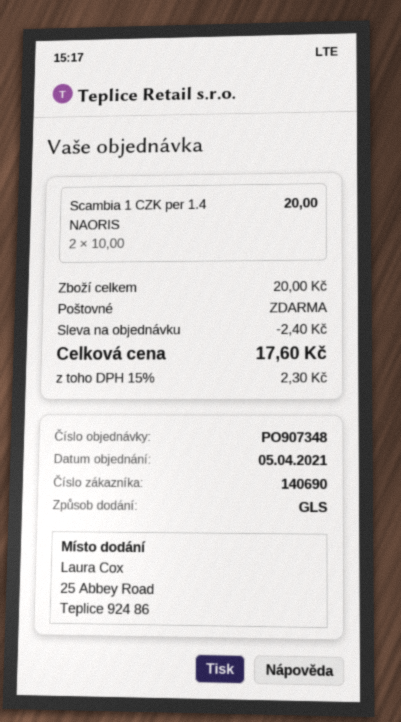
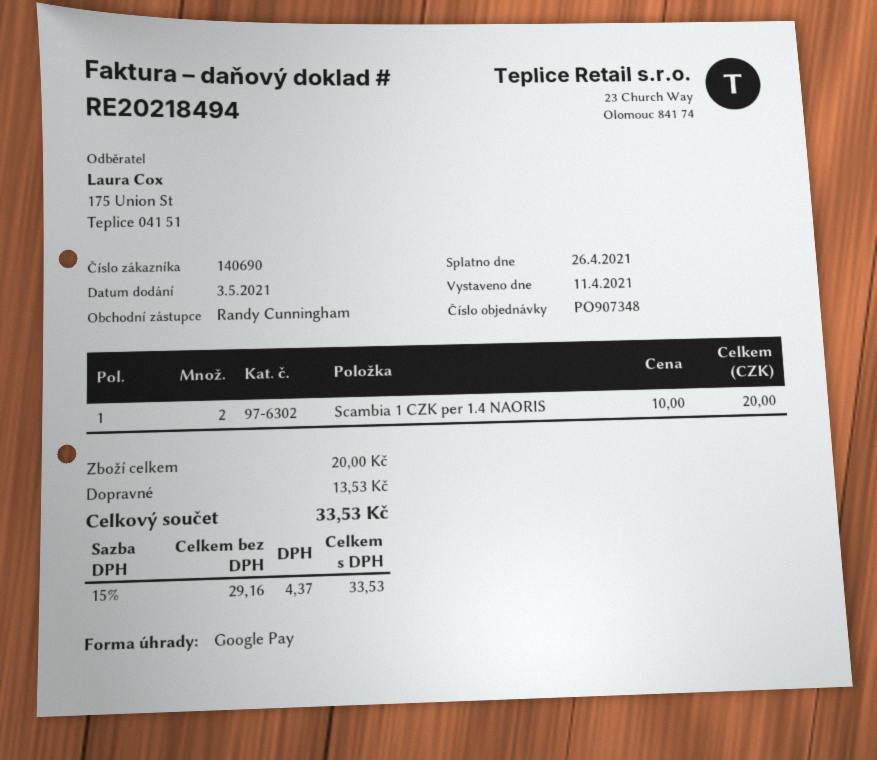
discount: 2.40 -> none
shipping: 0.00 -> 13.53
tax: 15% = 2.30 -> 15% = 4.37
total: 17.60 -> 33.53

